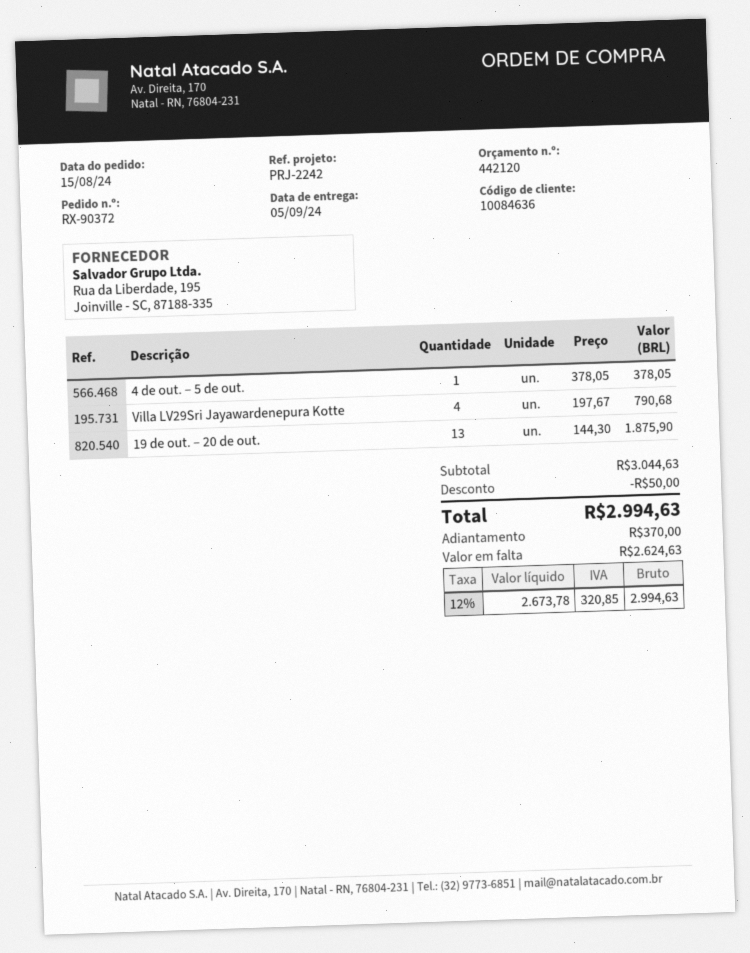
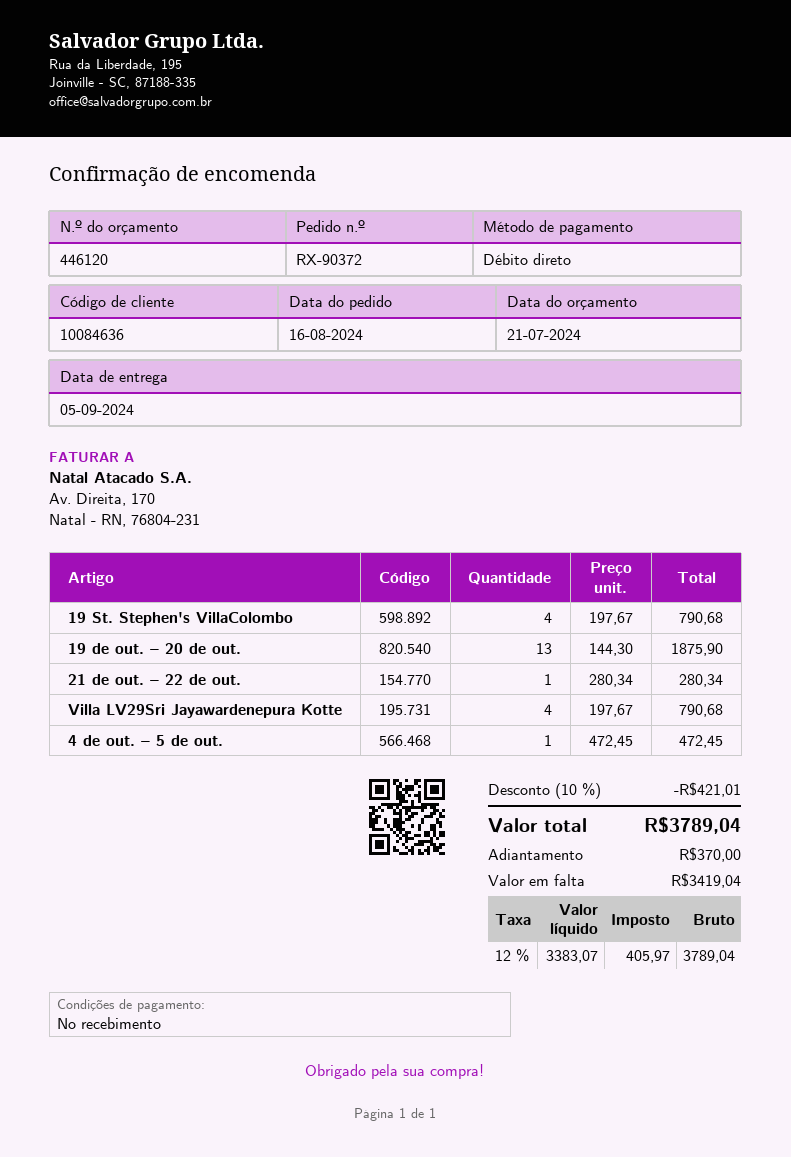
quote number: 442120 -> 446120
order date: 2024-08-15 -> 2024-08-16
4 de out. – 5 de out.: 1 x 378.05 = 378.05 -> 1 x 472.45 = 472.45
19 St. Stephen's VillaColombo: none -> 4 x 197.67 = 790.68
21 de out. – 22 de out.: none -> 1 x 280.34 = 280.34
discount: 50.00 -> 421.01
net: 2673.78 -> 3383.07
tax: 12% = 320.85 -> 12% = 405.97
total: 2994.63 -> 3789.04
balance: 2624.63 -> 3419.04

